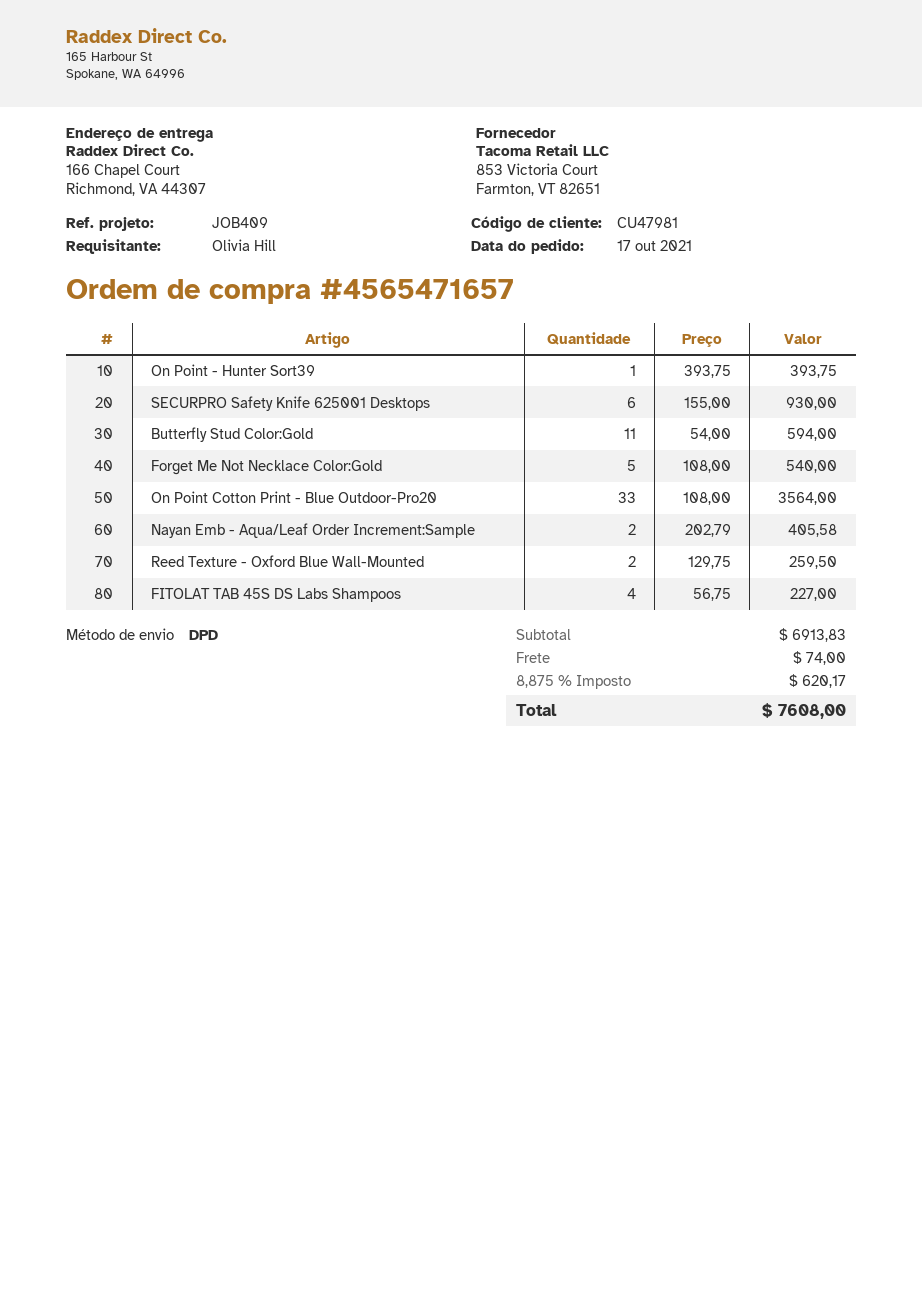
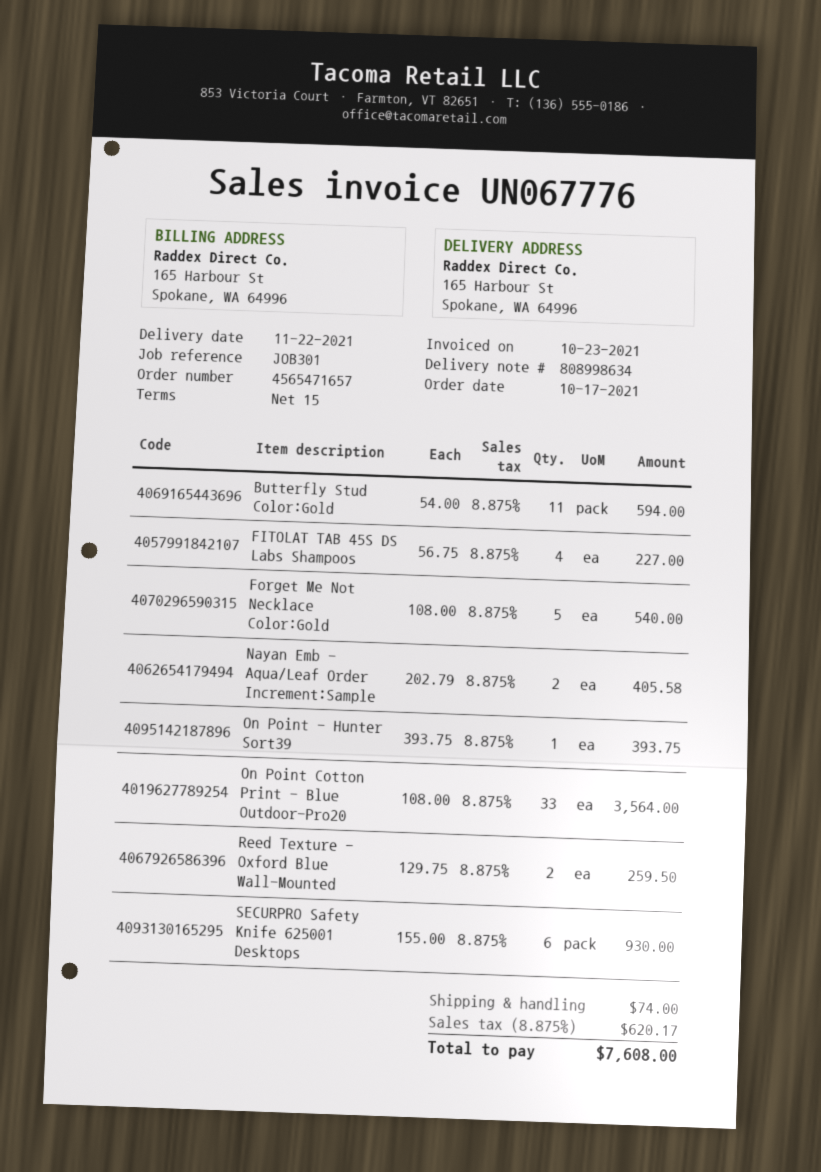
reference: JOB409 -> JOB301
ship to: 166 Chapel Court, Richmond, VA 44307 -> 165 Harbour St, Spokane, WA 64996

